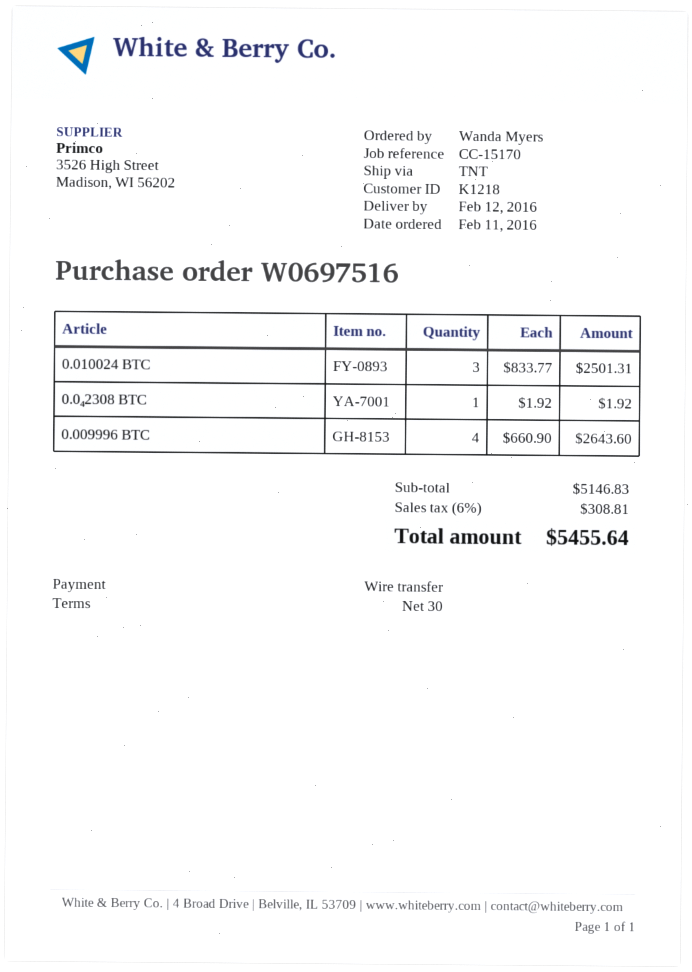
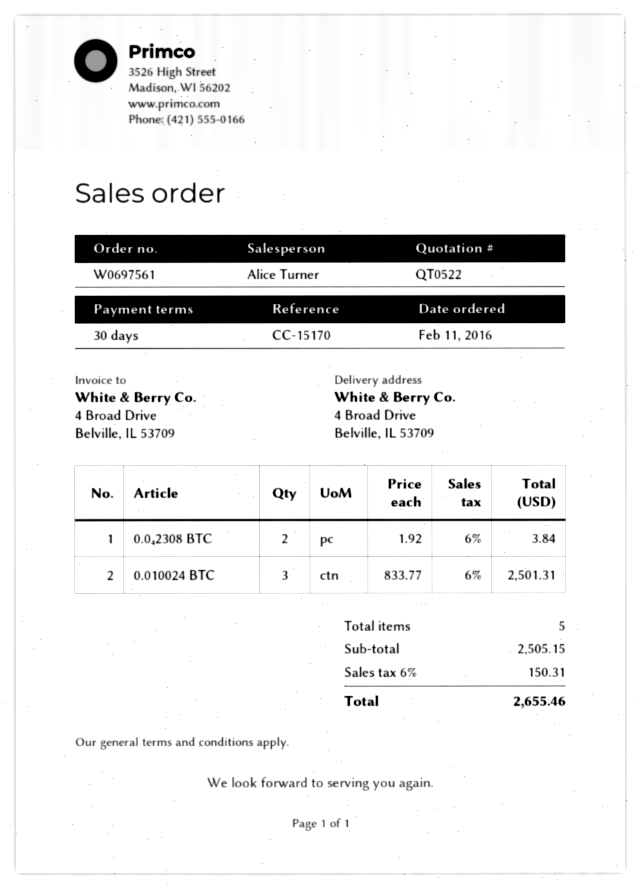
order number: W0697516 -> W0697561
0.0₄2308 BTC: 1 x 1.92 = 1.92 -> 2 x 1.92 = 3.84
0.009996 BTC: 4 x 660.90 = 2643.60 -> none
subtotal: 5146.83 -> 2505.15
tax: 6% = 308.81 -> 6% = 150.31
total: 5455.64 -> 2655.46

